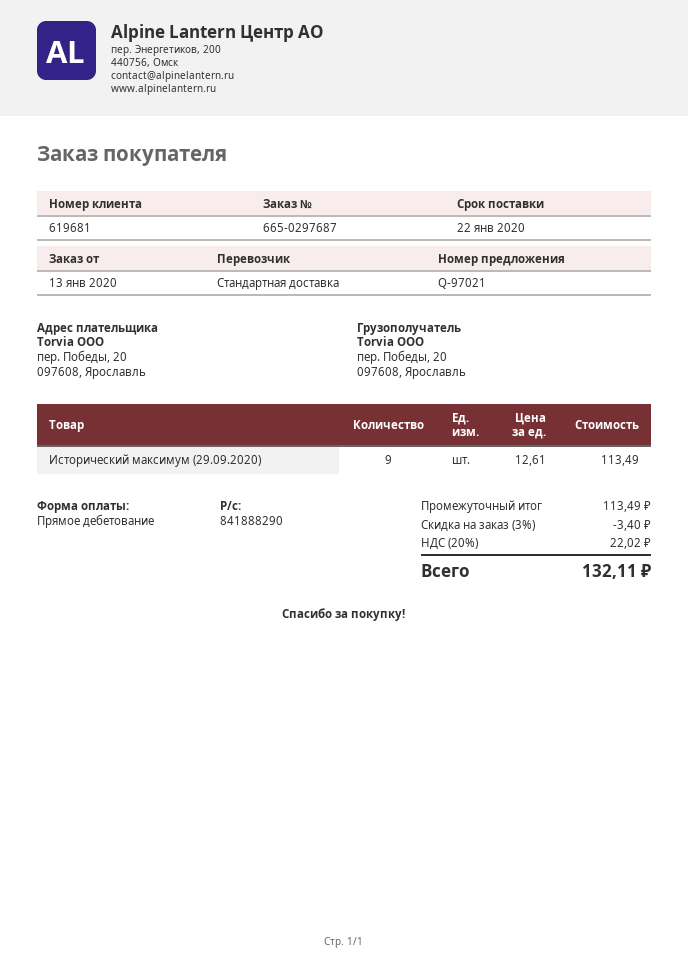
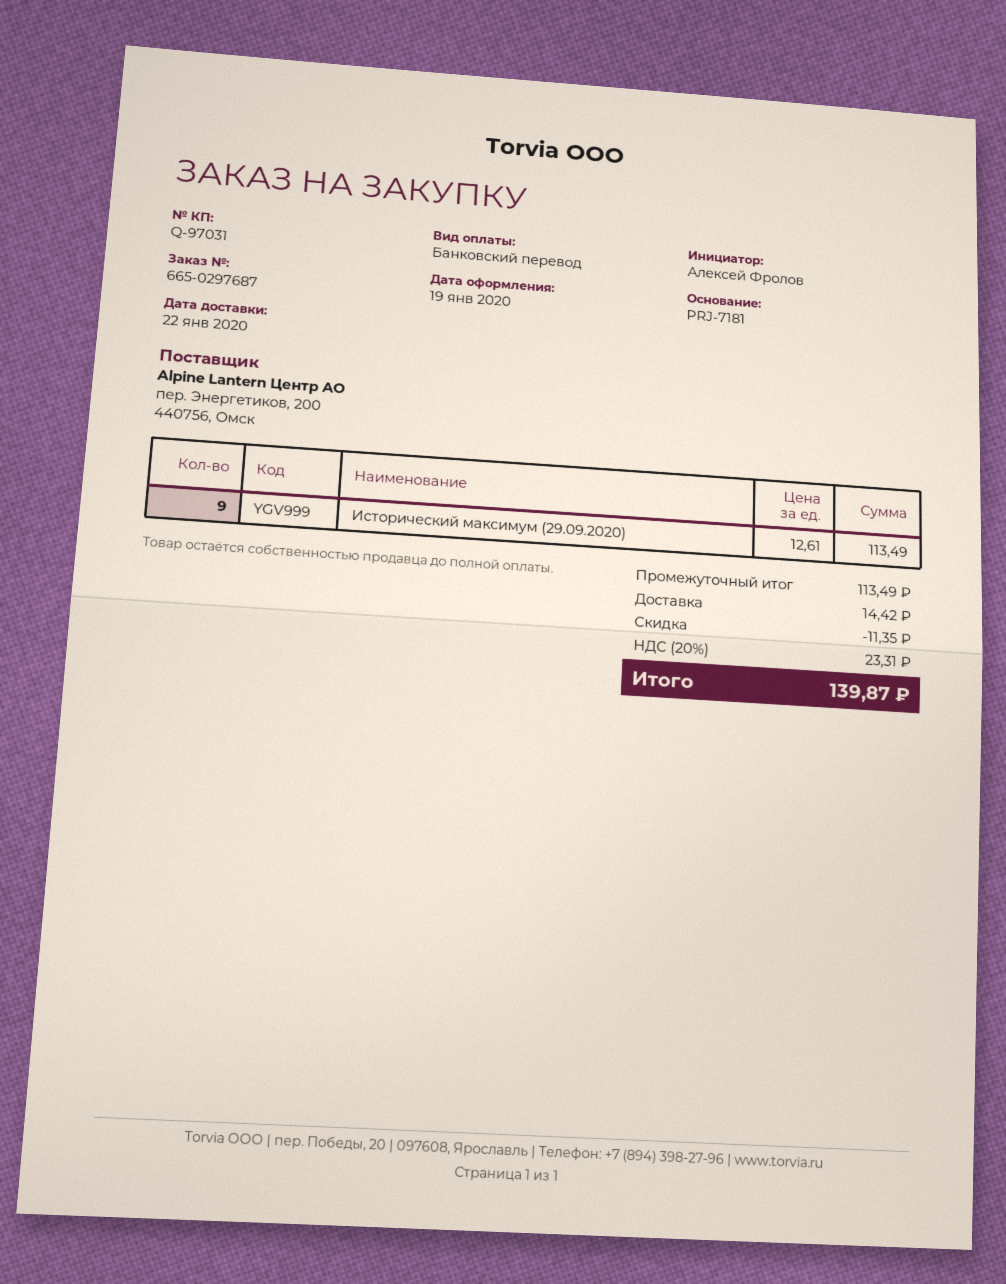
quote number: Q-97021 -> Q-97031
order date: 2020-01-13 -> 2020-01-19
payment method: direct debit -> bank transfer
discount: 3.40 -> 11.35
shipping: none -> 14.42
tax: 20% = 22.02 -> 20% = 23.31
total: 132.11 -> 139.87

